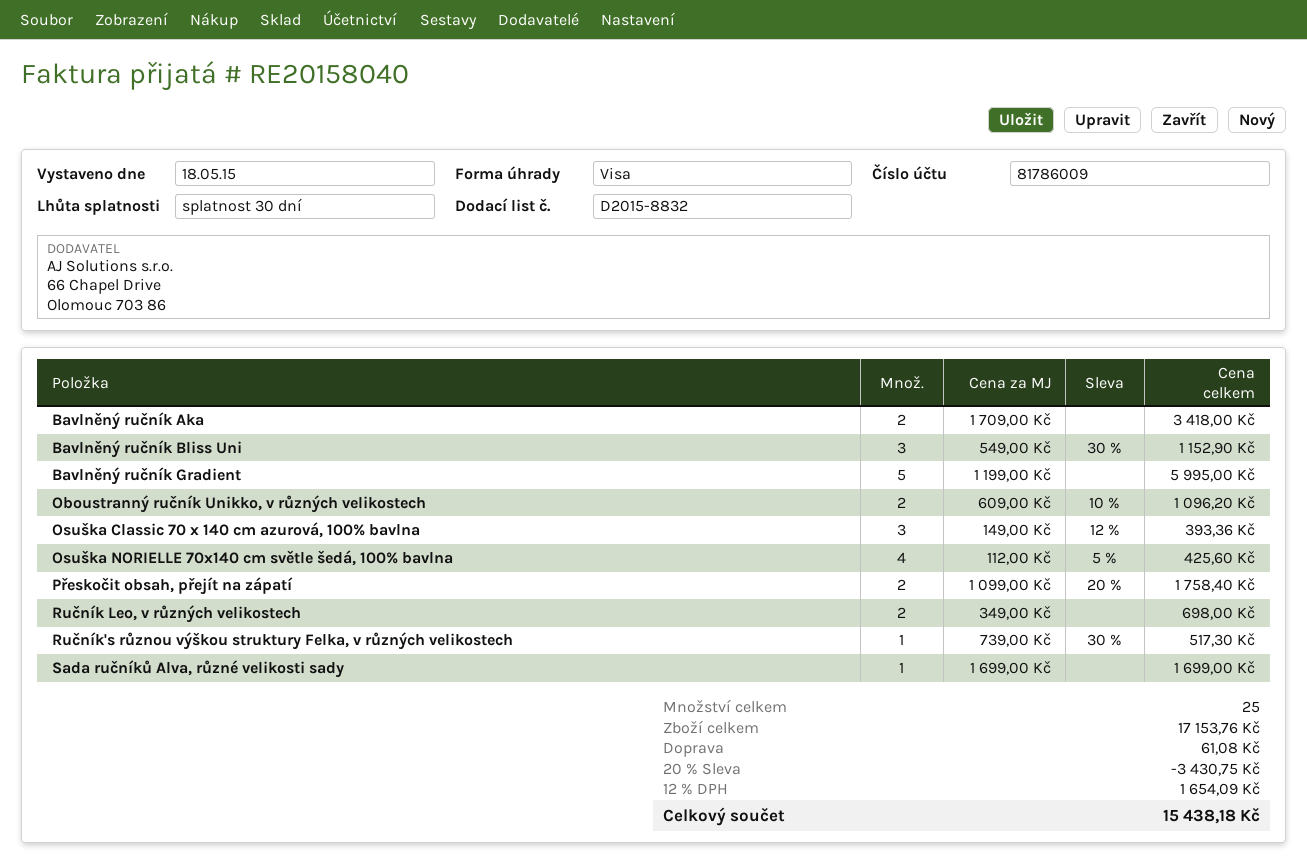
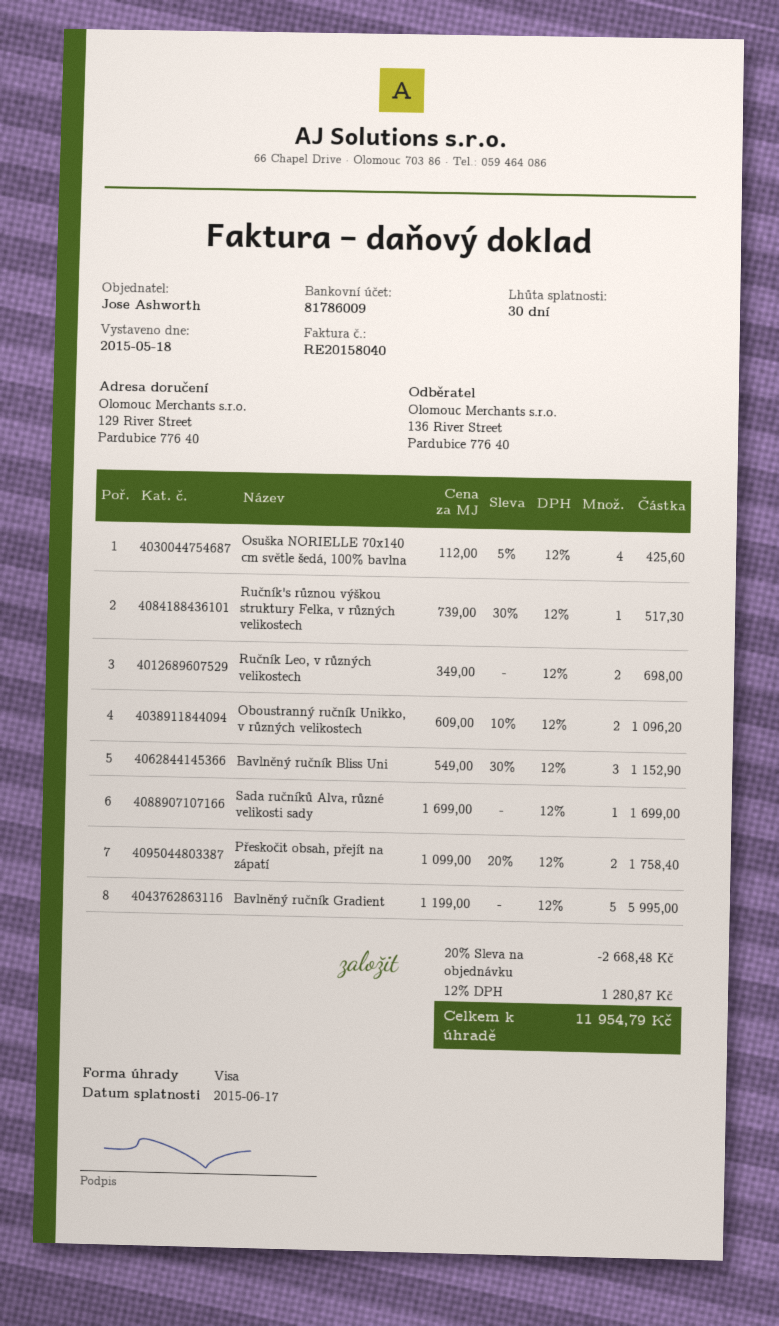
Bavlněný ručník Aka: 2 x 1709.00 = 3418.00 -> none
Osuška Classic 70 x 140 cm azurová, 100% bavlna: 3 x 149.00 - 12% = 393.36 -> none
discount: 20% = 3430.75 -> 20% = 2668.48
shipping: 61.08 -> none
tax: 12% = 1654.09 -> 12% = 1280.87
total: 15438.18 -> 11954.79

